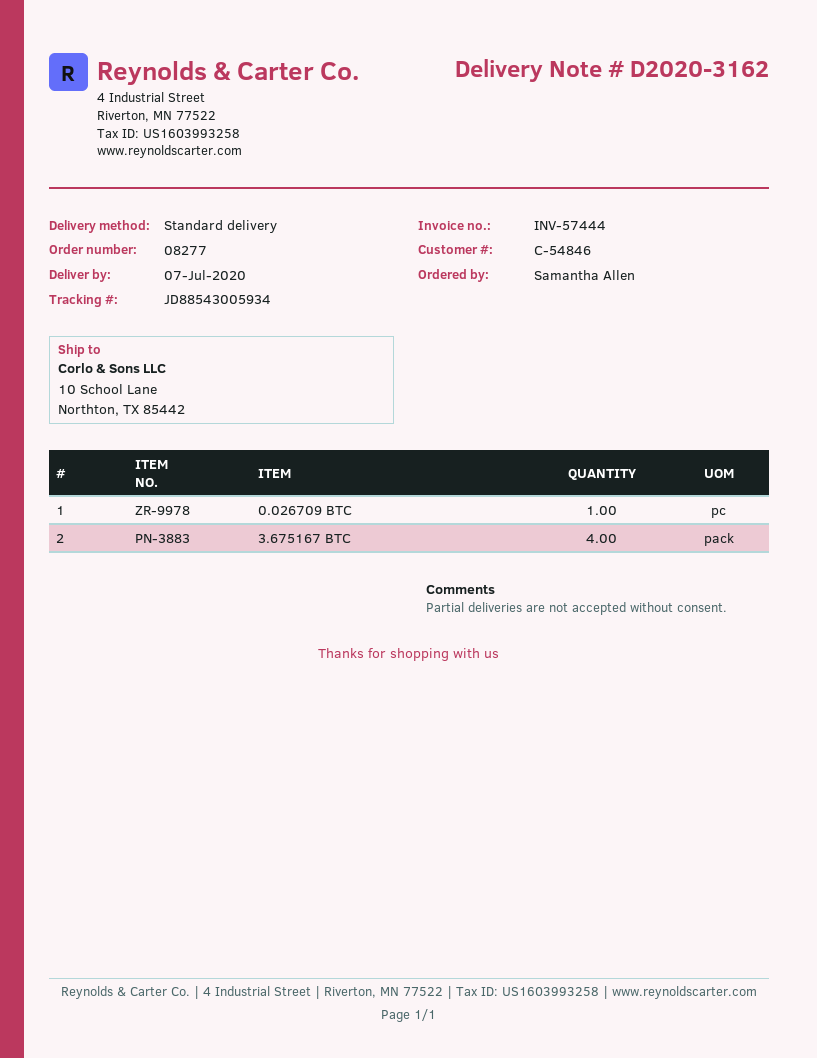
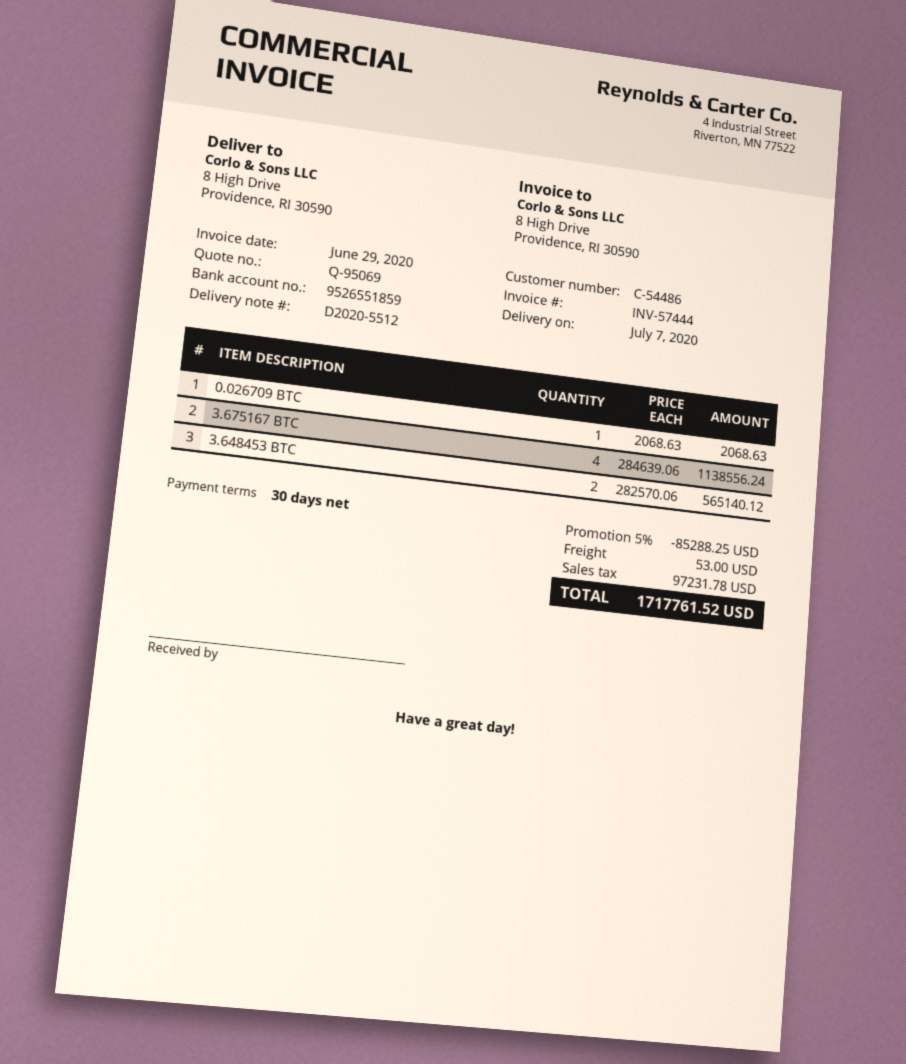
delivery note number: D2020-3162 -> D2020-5512
customer number: C-54846 -> C-54486
ship to: 10 School Lane, Northton, TX 85442 -> 8 High Drive, Providence, RI 30590
3.648453 BTC: none -> 2

